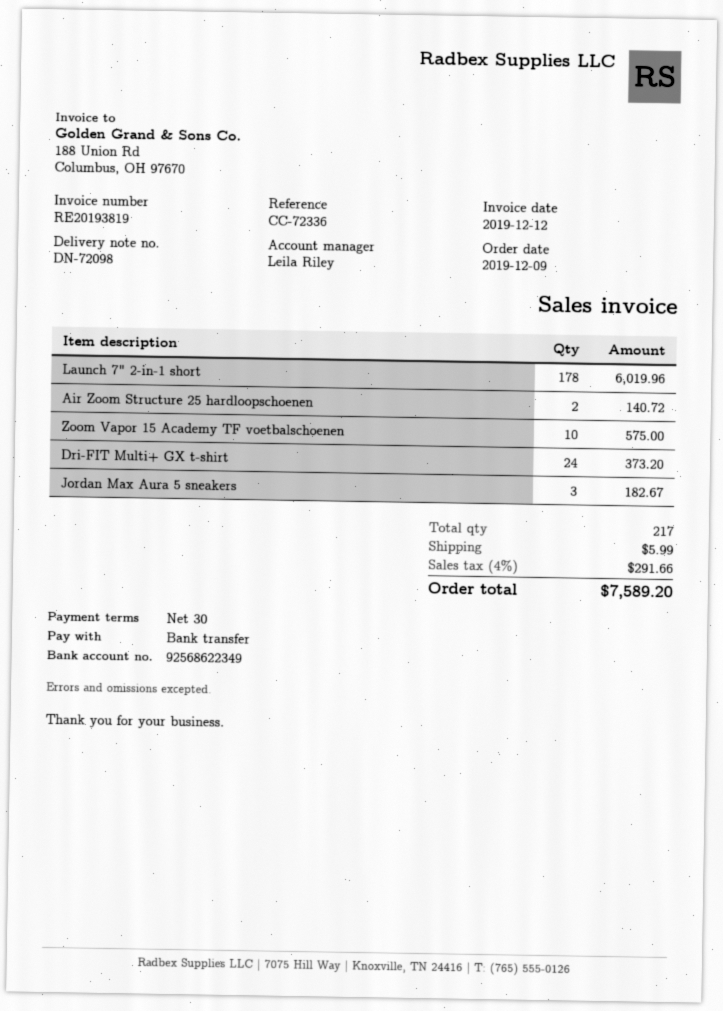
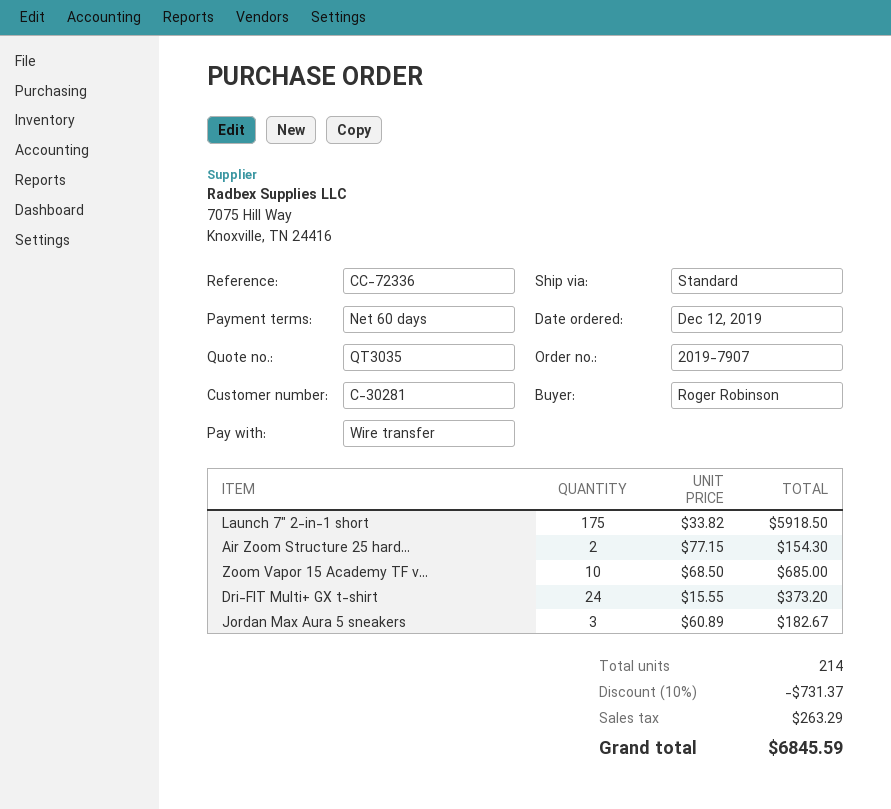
order date: 2019-12-09 -> 2019-12-12
payment terms: 30 days -> 60 days
Launch 7" 2-in-1 short: 178 for 6019.96 -> 175 for 5918.50
Air Zoom Structure 25 hardloopschoenen: 2 for 140.72 -> 2 for 154.30
Zoom Vapor 15 Academy TF voetbalschoenen: 10 for 575.00 -> 10 for 685.00
total quantity: 217 -> 214
discount: none -> 10% = 731.37
shipping: 5.99 -> none
tax: 291.66 -> 263.29
total: 7589.20 -> 6845.59

